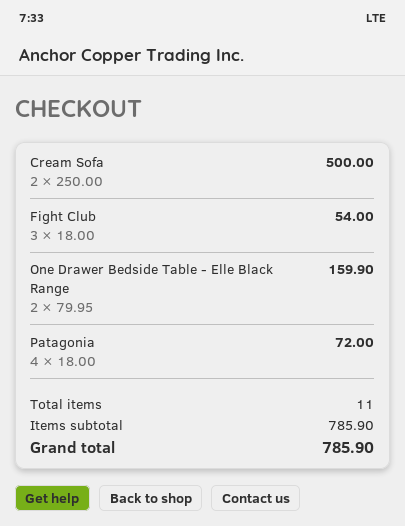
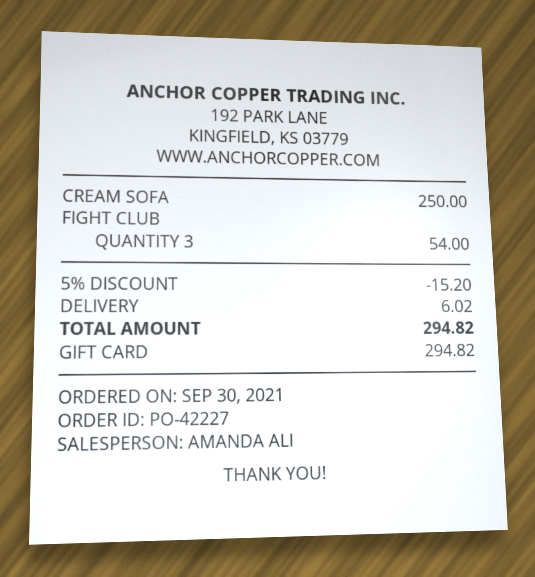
Cream Sofa: 2 for 500.00 -> 1 for 250.00
One Drawer Bedside Table - Elle Black Range: 2 for 159.90 -> none
Patagonia: 4 for 72.00 -> none
discount: none -> 5% = 15.20
shipping: none -> 6.02
total: 785.90 -> 294.82

